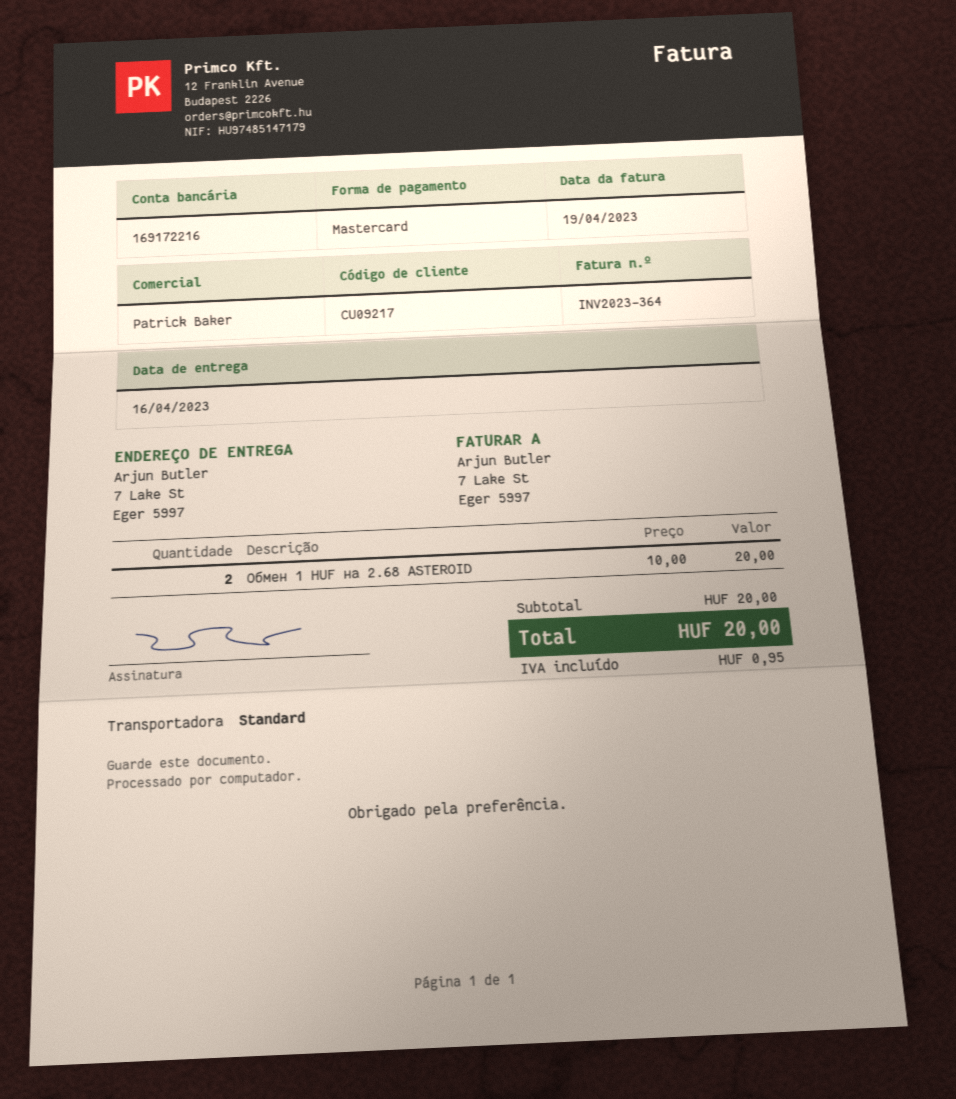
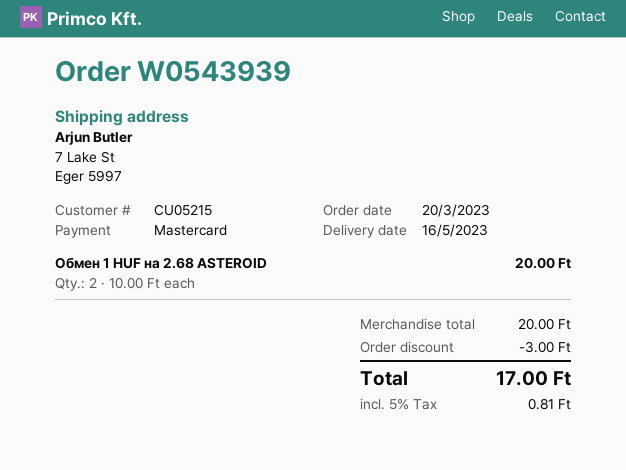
delivery date: 2023-04-16 -> 2023-05-16
customer number: CU09217 -> CU05215
discount: none -> 3.00
tax: 0.95 -> 0.81
total: 20.00 -> 17.00

